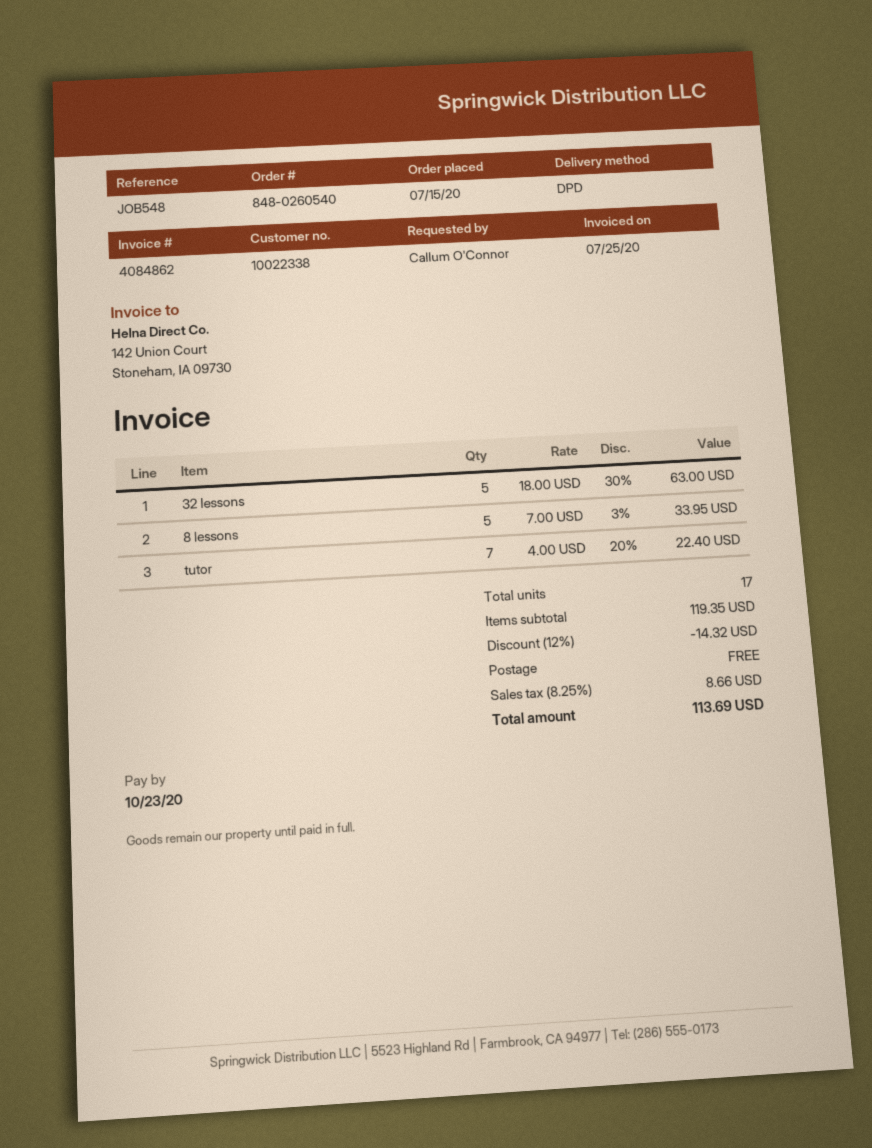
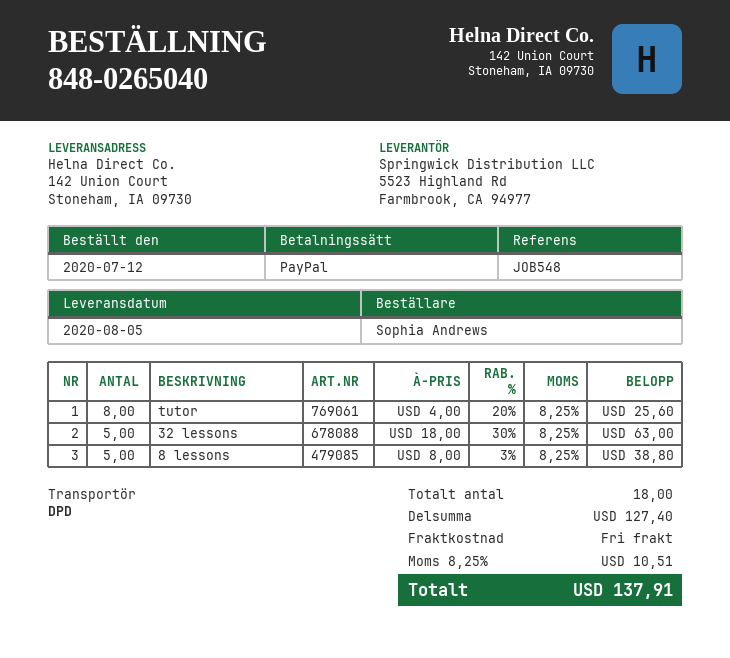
order number: 848-0260540 -> 848-0265040
order date: 2020-07-15 -> 2020-07-12
ordered by: Callum O'Connor -> Sophia Andrews
8 lessons: 5 x 7.00 - 3% = 33.95 -> 5 x 8.00 - 3% = 38.80
tutor: 7 x 4.00 - 20% = 22.40 -> 8 x 4.00 - 20% = 25.60
total quantity: 17 -> 18
subtotal: 119.35 -> 127.40
discount: 12% = 14.32 -> none
tax: 8.25% = 8.66 -> 8.25% = 10.51
total: 113.69 -> 137.91

